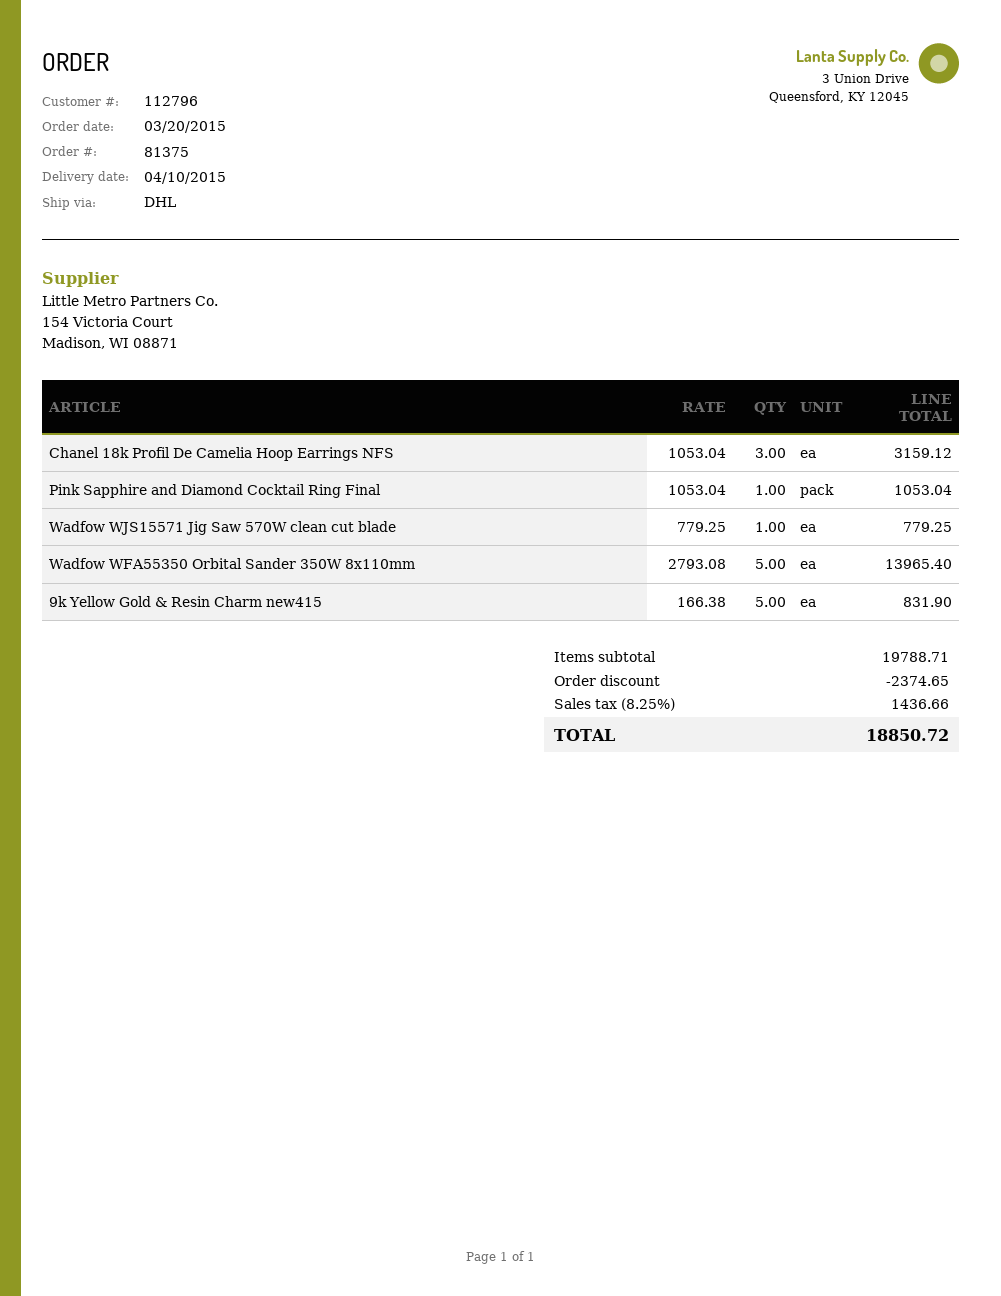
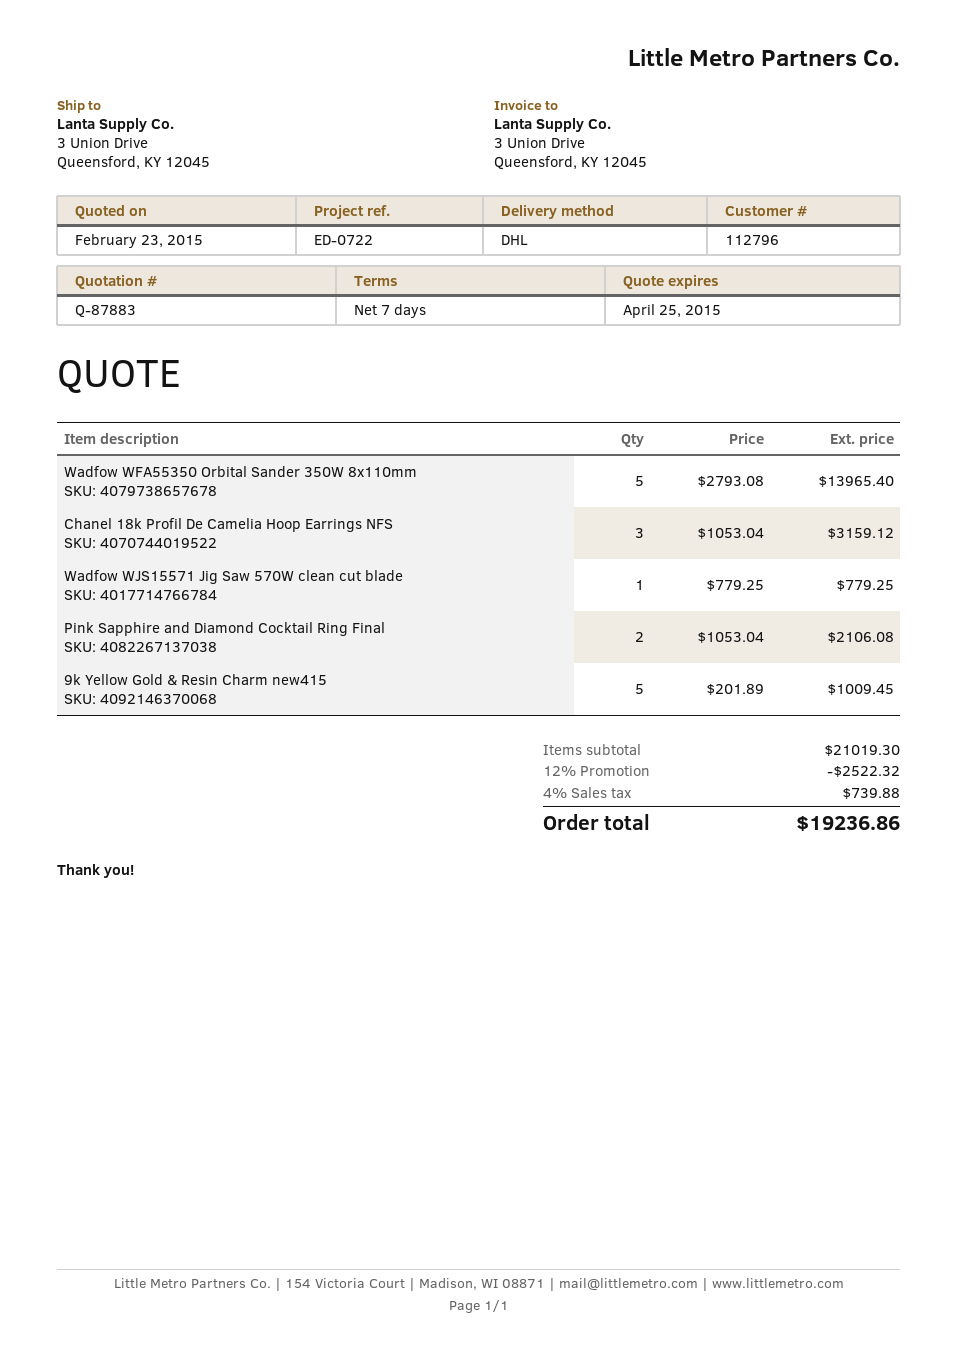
Pink Sapphire and Diamond Cocktail Ring Final: 1 x 1053.04 = 1053.04 -> 2 x 1053.04 = 2106.08
9k Yellow Gold & Resin Charm new415: 5 x 166.38 = 831.90 -> 5 x 201.89 = 1009.45
subtotal: 19788.71 -> 21019.30
discount: 2374.65 -> 2522.32
tax: 8.25% = 1436.66 -> 4% = 739.88
total: 18850.72 -> 19236.86

